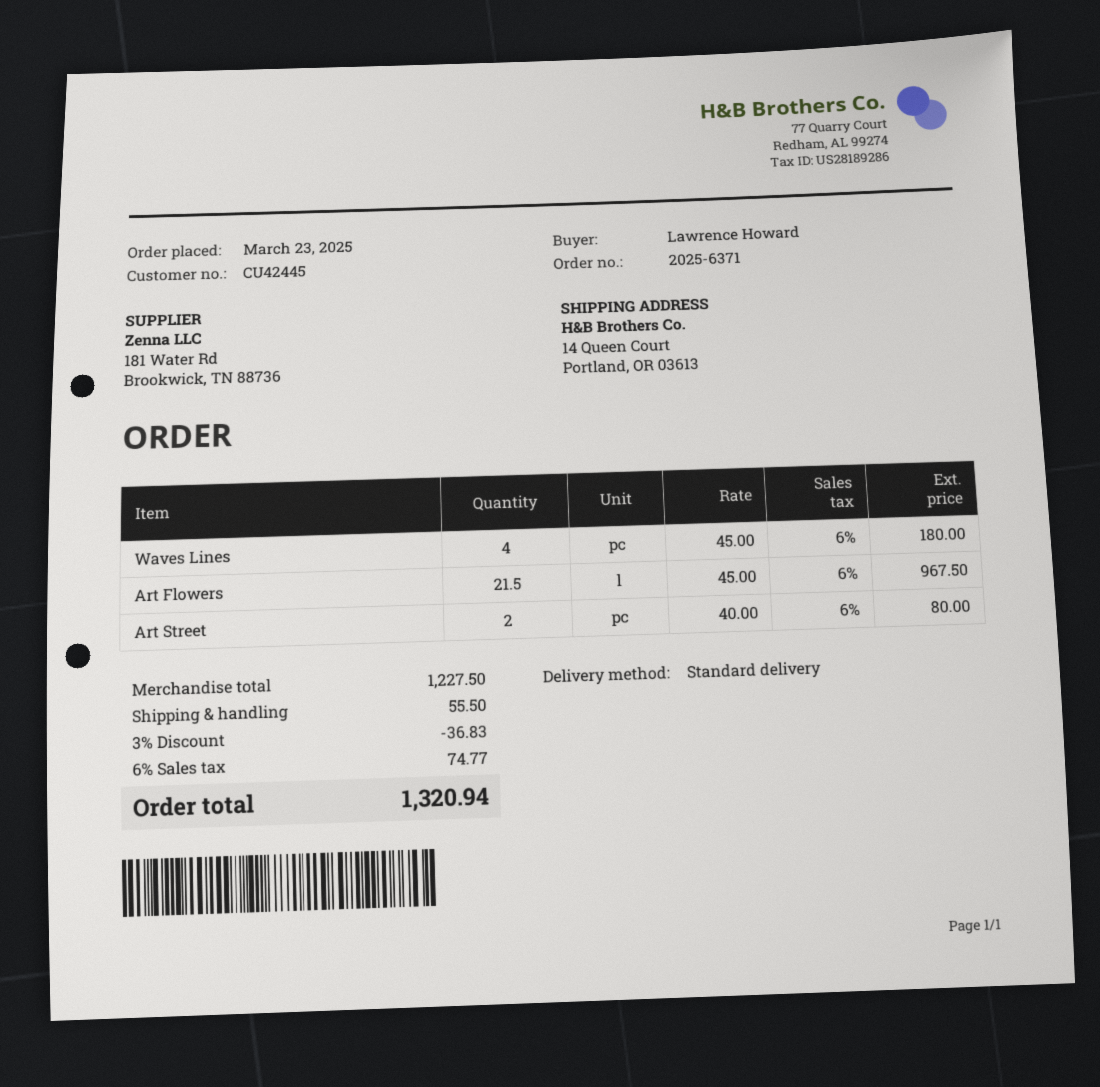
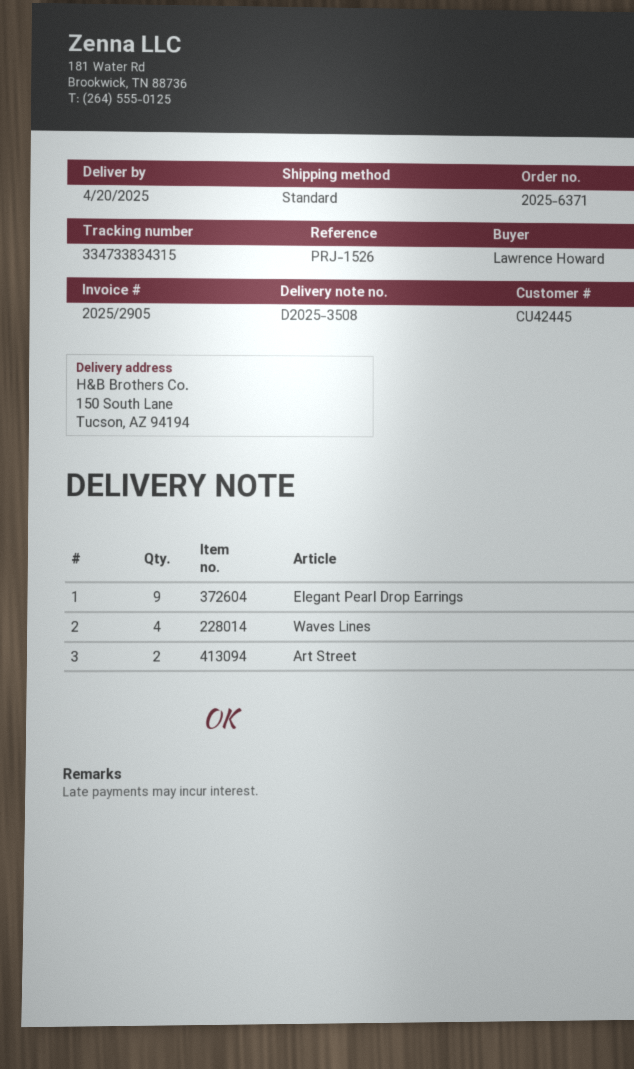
ship to: 14 Queen Court, Portland, OR 03613 -> 150 South Lane, Tucson, AZ 94194
Art Flowers: 21.5 -> none
Elegant Pearl Drop Earrings: none -> 9

